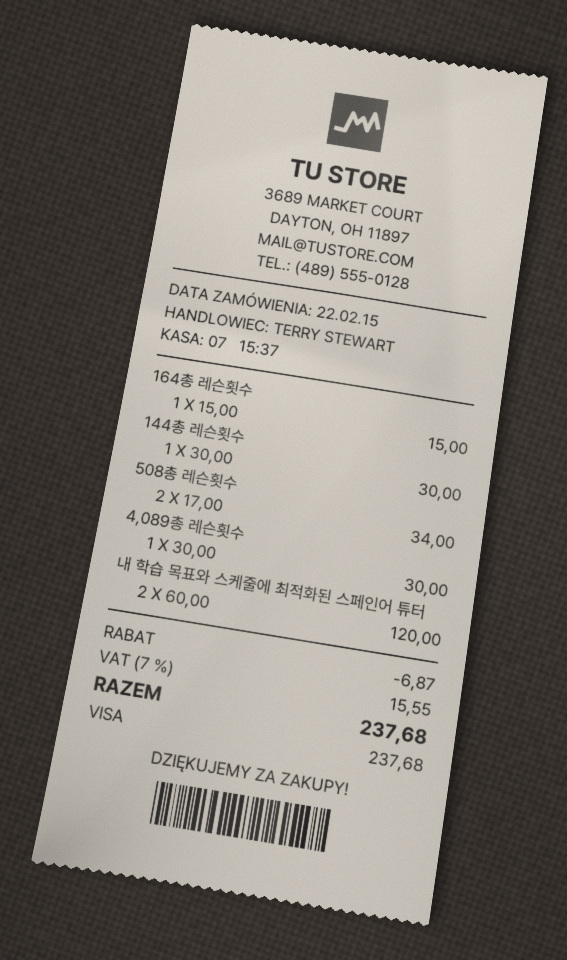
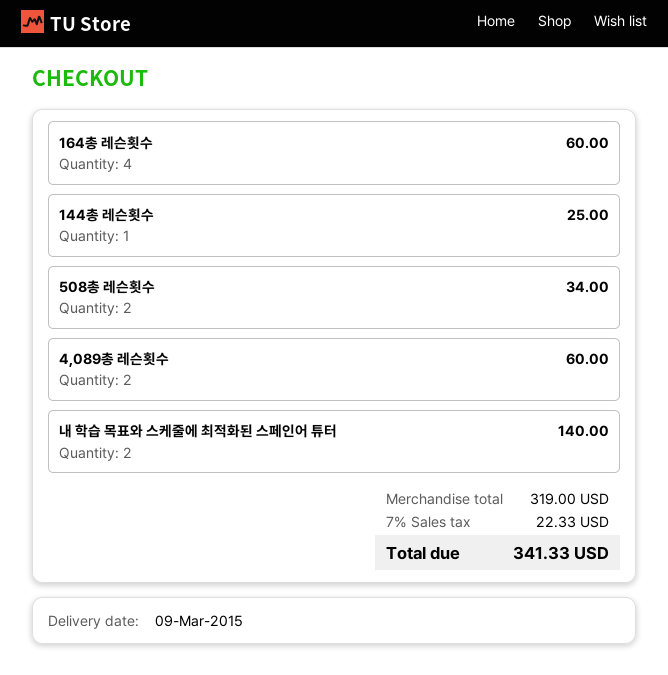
164총 레슨횟수: 1 for 15.00 -> 4 for 60.00
144총 레슨횟수: 1 for 30.00 -> 1 for 25.00
4,089총 레슨횟수: 1 for 30.00 -> 2 for 60.00
내 학습 목표와 스케줄에 최적화된 스페인어 튜터: 2 for 120.00 -> 2 for 140.00
discount: 6.87 -> none
tax: 7% = 15.55 -> 7% = 22.33
total: 237.68 -> 341.33

